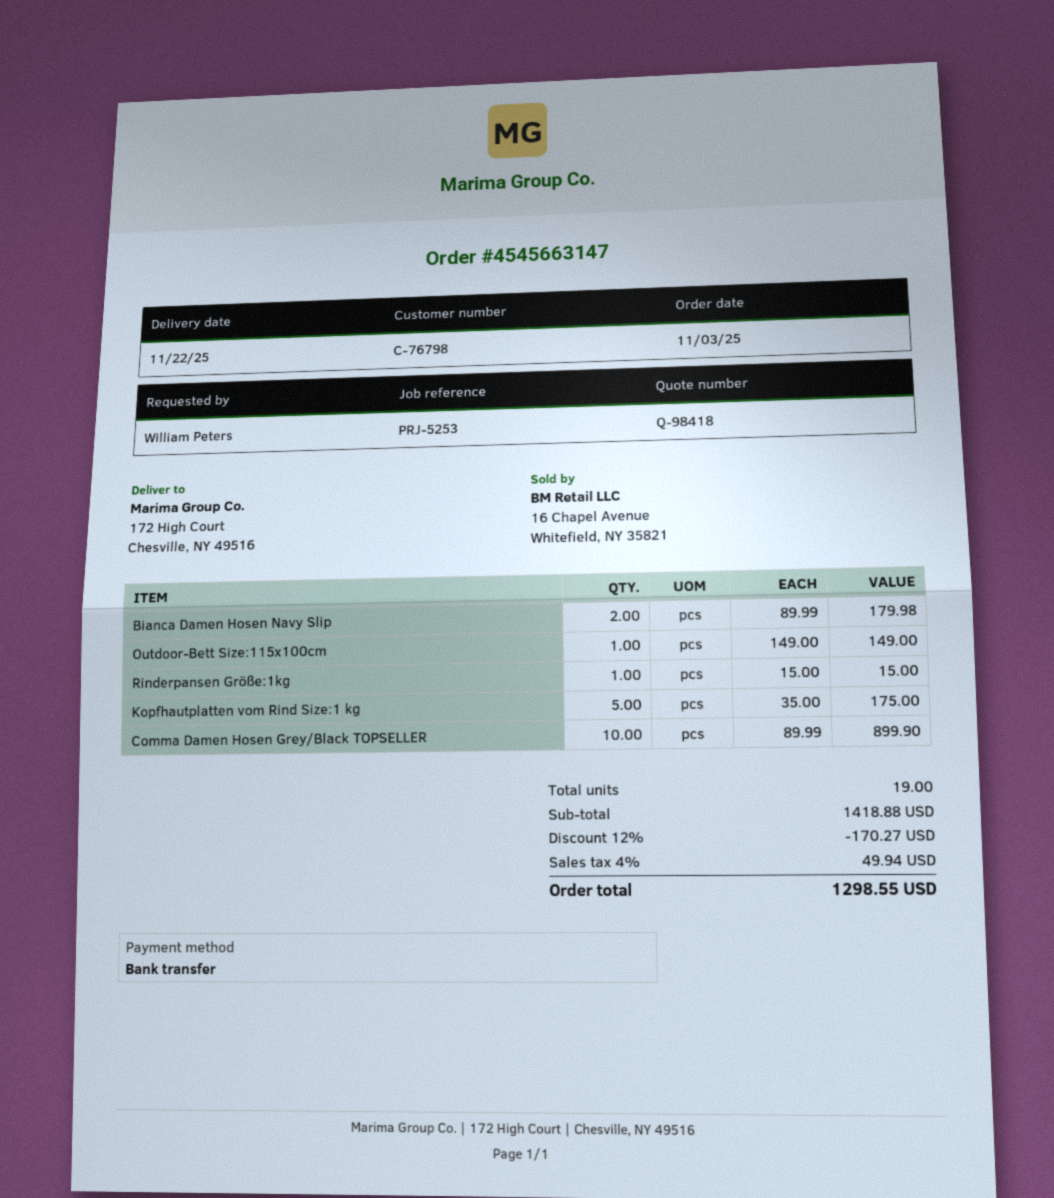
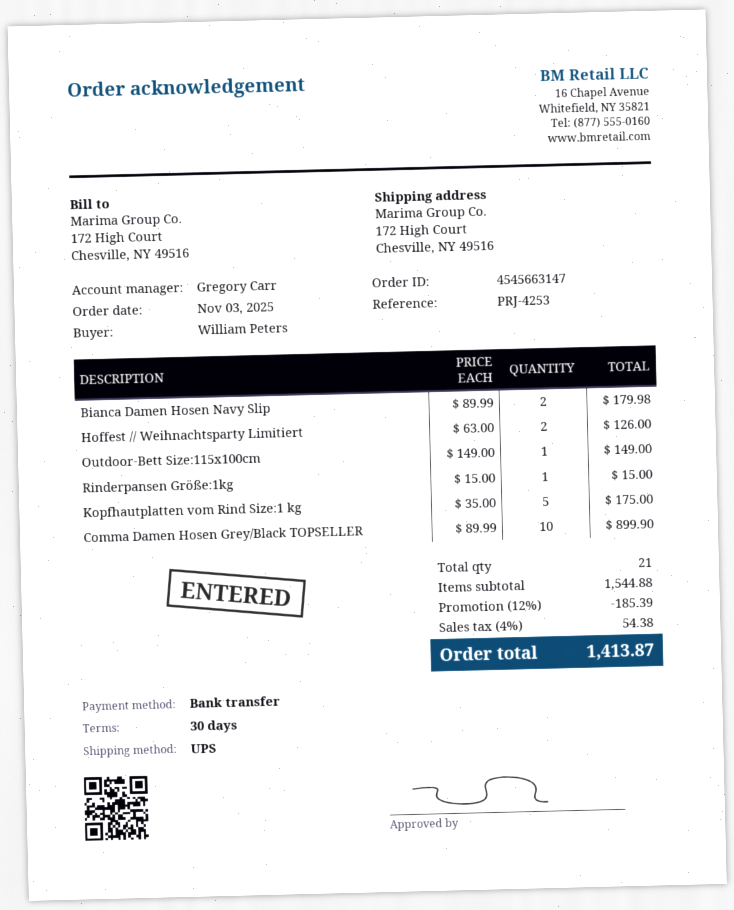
reference: PRJ-5253 -> PRJ-4253
Hoffest // Weihnachtsparty Limitiert: none -> 2 x 63.00 = 126.00
total quantity: 19 -> 21
subtotal: 1418.88 -> 1544.88
discount: 12% = 170.27 -> 12% = 185.39
tax: 4% = 49.94 -> 4% = 54.38
total: 1298.55 -> 1413.87

